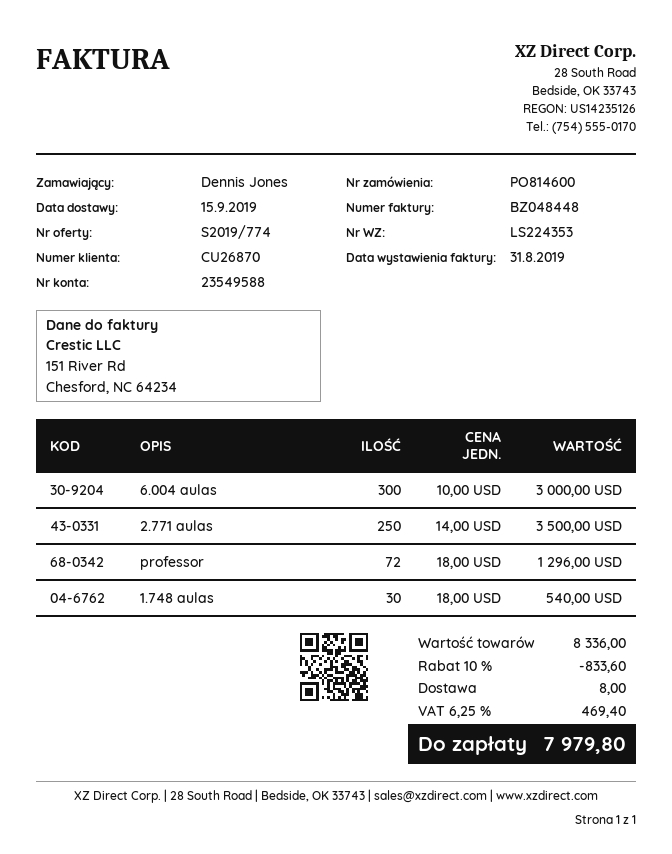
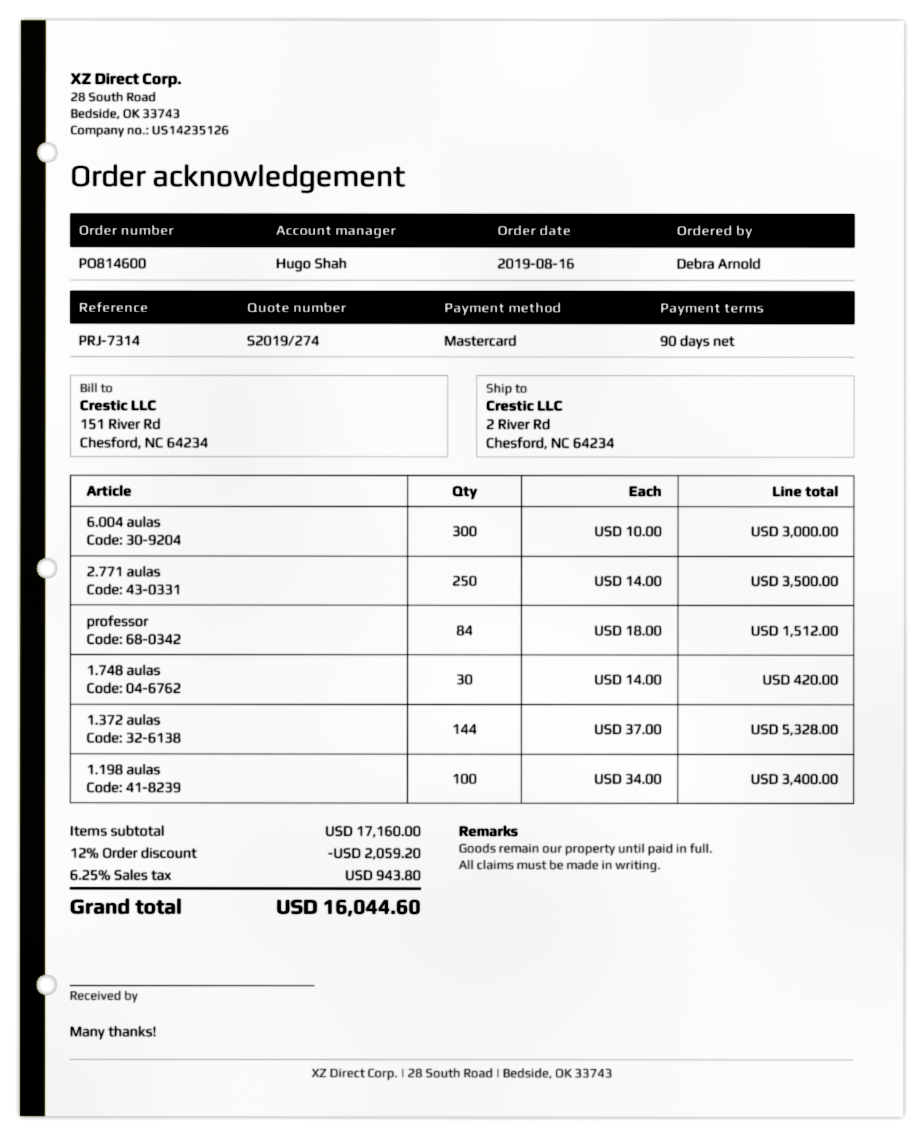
quote number: S2019/774 -> S2019/274
ordered by: Dennis Jones -> Debra Arnold
professor: 72 x 18.00 = 1296.00 -> 84 x 18.00 = 1512.00
1.748 aulas: 30 x 18.00 = 540.00 -> 30 x 14.00 = 420.00
1.372 aulas: none -> 144 x 37.00 = 5328.00
1.198 aulas: none -> 100 x 34.00 = 3400.00
subtotal: 8336.00 -> 17160.00
discount: 10% = 833.60 -> 12% = 2059.20
shipping: 8.00 -> none
tax: 6.25% = 469.40 -> 6.25% = 943.80
total: 7979.80 -> 16044.60

